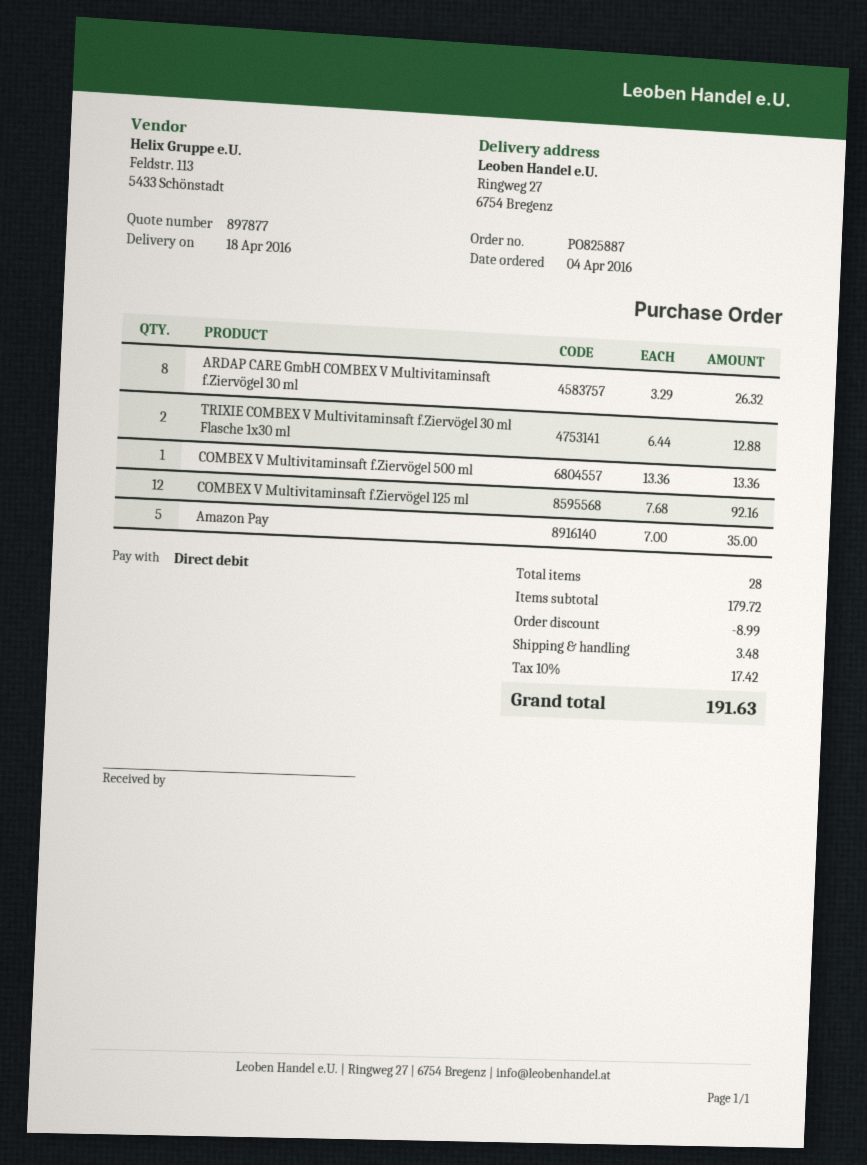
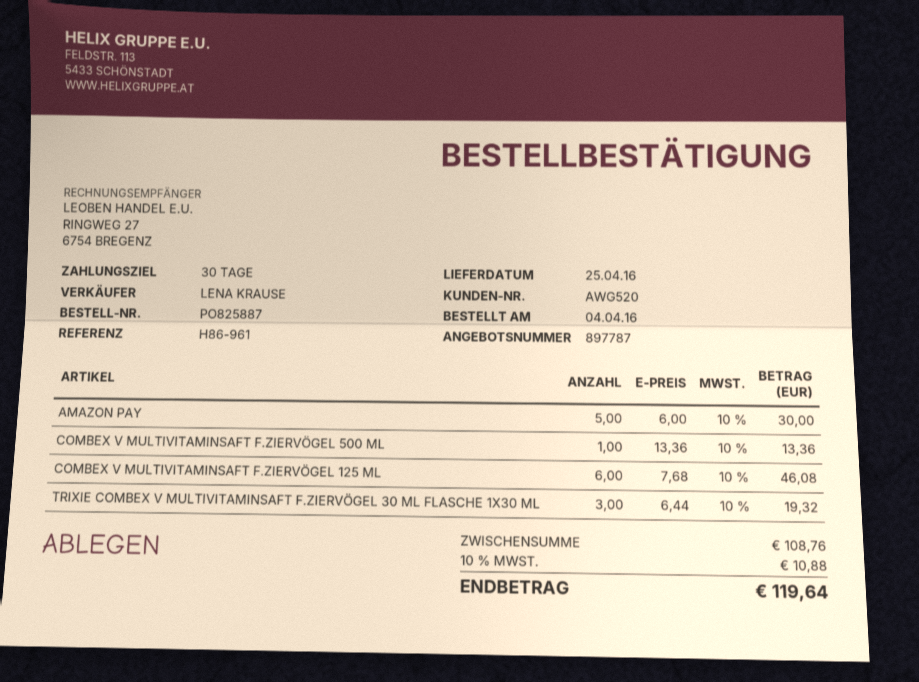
quote number: 897877 -> 897787
delivery date: 2016-04-18 -> 2016-04-25
ARDAP CARE GmbH COMBEX V Multivitaminsaft f.Ziervögel 30 ml: 8 x 3.29 = 26.32 -> none
TRIXIE COMBEX V Multivitaminsaft f.Ziervögel 30 ml Flasche 1x30 ml: 2 x 6.44 = 12.88 -> 3 x 6.44 = 19.32
COMBEX V Multivitaminsaft f.Ziervögel 125 ml: 12 x 7.68 = 92.16 -> 6 x 7.68 = 46.08
Amazon Pay: 5 x 7.00 = 35.00 -> 5 x 6.00 = 30.00
subtotal: 179.72 -> 108.76
discount: 8.99 -> none
shipping: 3.48 -> none
tax: 10% = 17.42 -> 10% = 10.88
total: 191.63 -> 119.64

